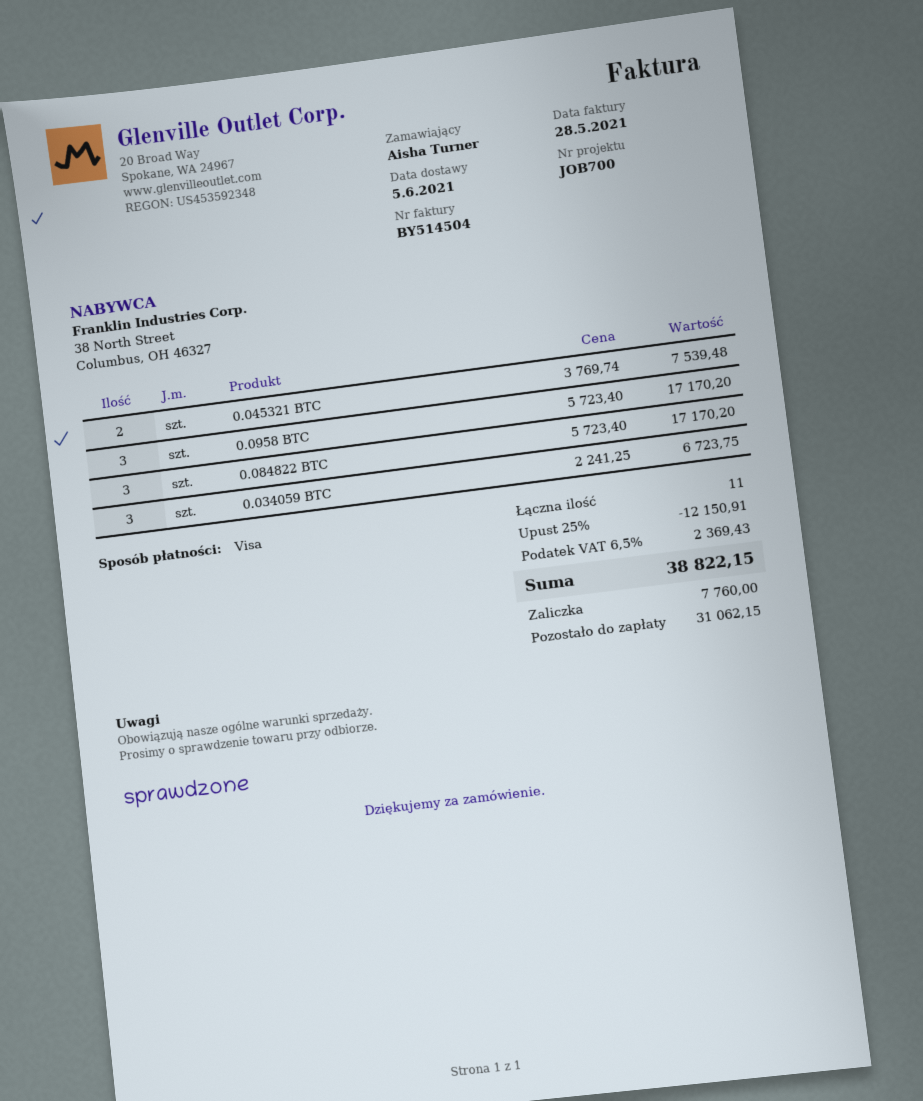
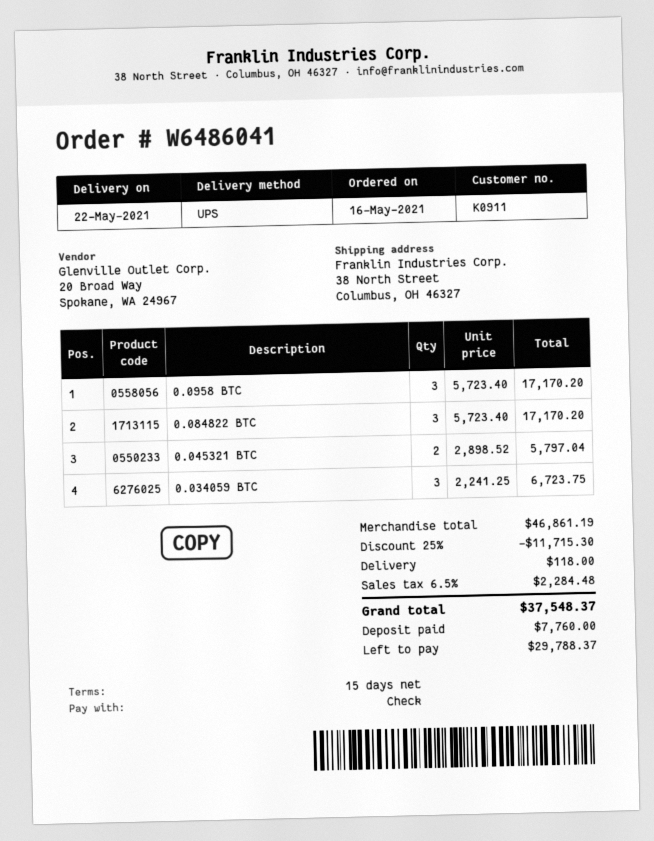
delivery date: 2021-06-05 -> 2021-05-22
payment method: Visa -> cheque
0.045321 BTC: 2 x 3769.74 = 7539.48 -> 2 x 2898.52 = 5797.04
discount: 25% = 12150.91 -> 25% = 11715.30
shipping: none -> 118.00
tax: 6.5% = 2369.43 -> 6.5% = 2284.48
total: 38822.15 -> 37548.37
balance: 31062.15 -> 29788.37

